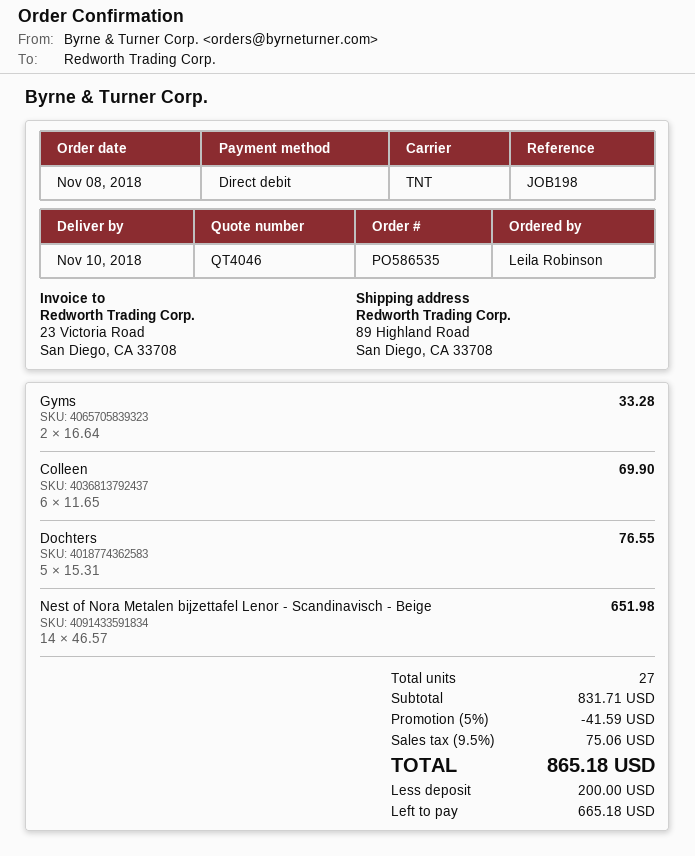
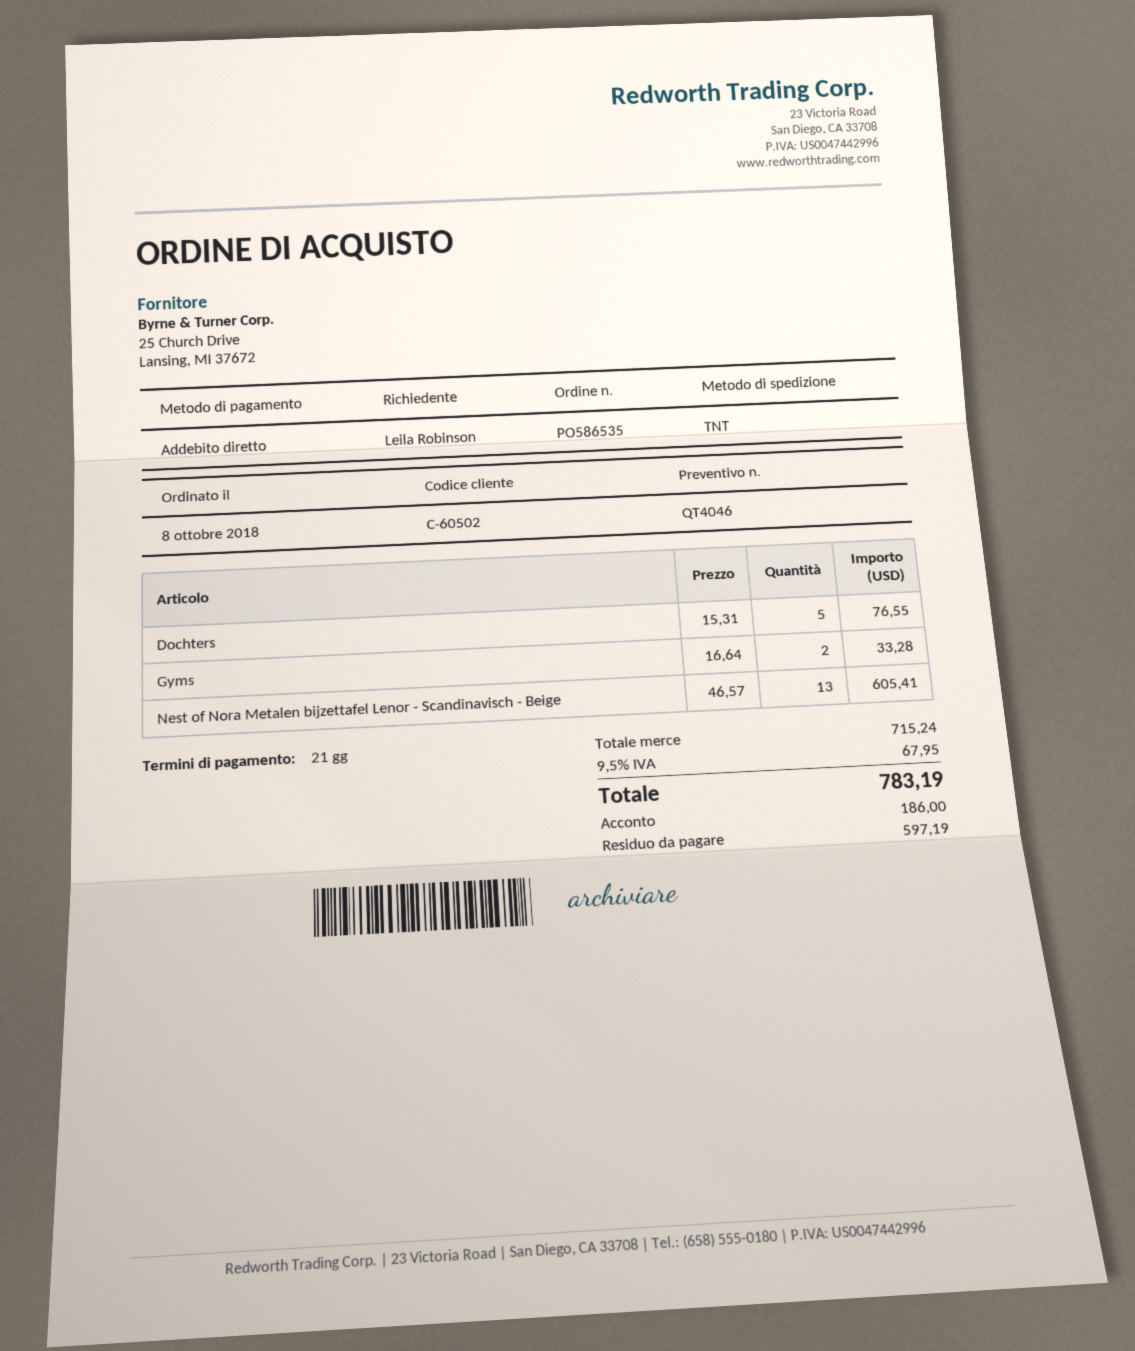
order date: 2018-11-08 -> 2018-10-08
Colleen: 6 x 11.65 = 69.90 -> none
Nest of Nora Metalen bijzettafel Lenor - Scandinavisch - Beige: 14 x 46.57 = 651.98 -> 13 x 46.57 = 605.41
subtotal: 831.71 -> 715.24
discount: 5% = 41.59 -> none
tax: 9.5% = 75.06 -> 9.5% = 67.95
total: 865.18 -> 783.19
deposit: 200.00 -> 186.00
balance: 665.18 -> 597.19

